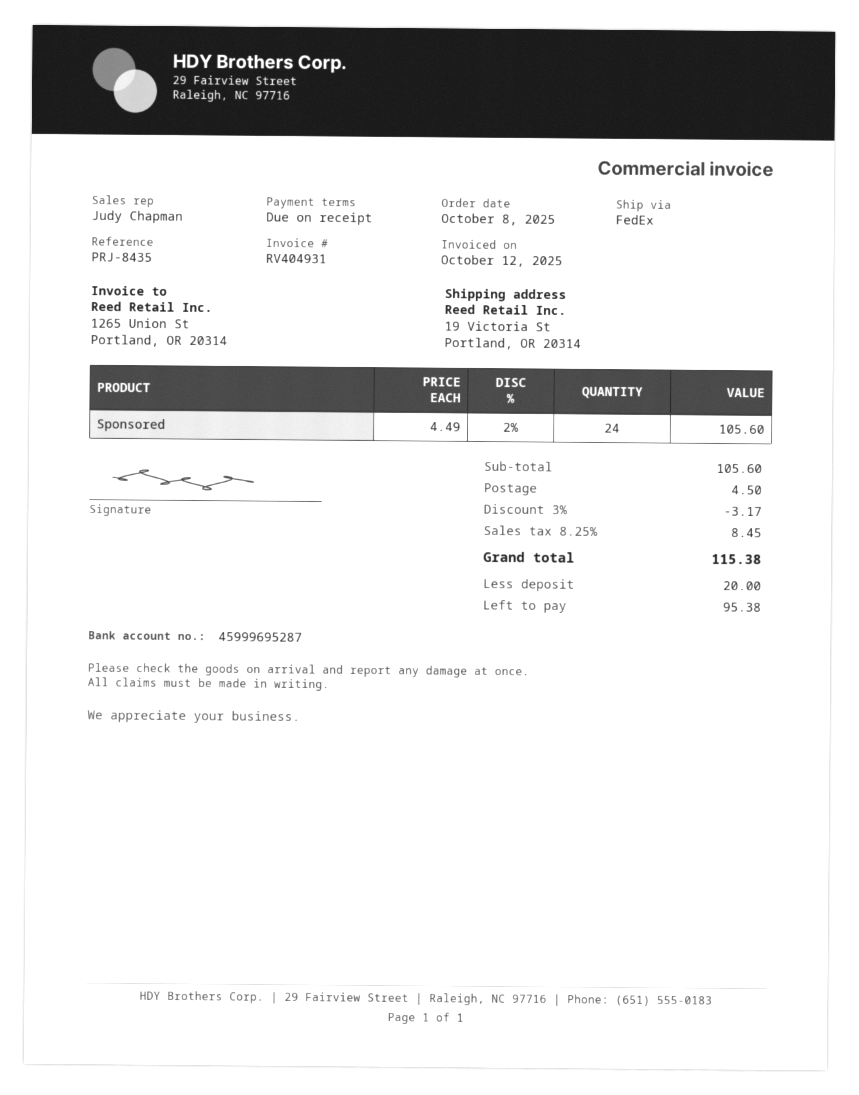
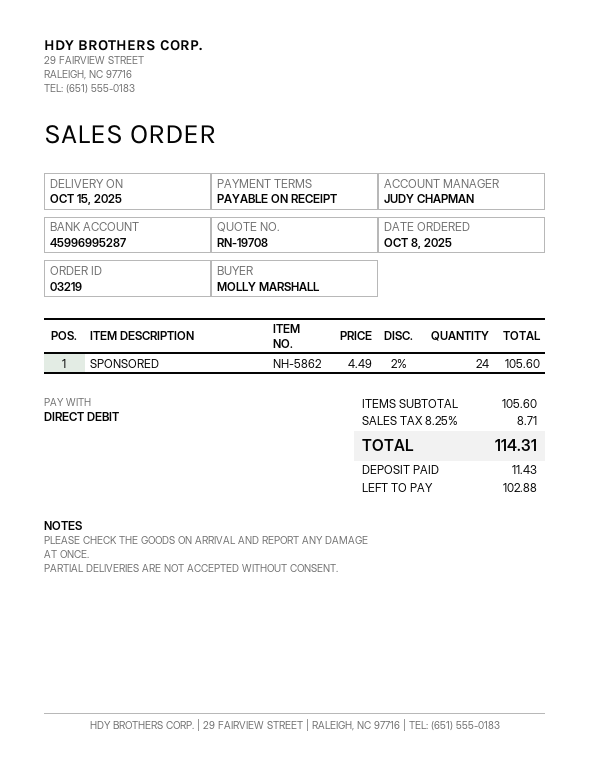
bank account: 45999695287 -> 45996995287
discount: 3% = 3.17 -> none
shipping: 4.50 -> none
tax: 8.25% = 8.45 -> 8.25% = 8.71
total: 115.38 -> 114.31
deposit: 20.00 -> 11.43
balance: 95.38 -> 102.88

